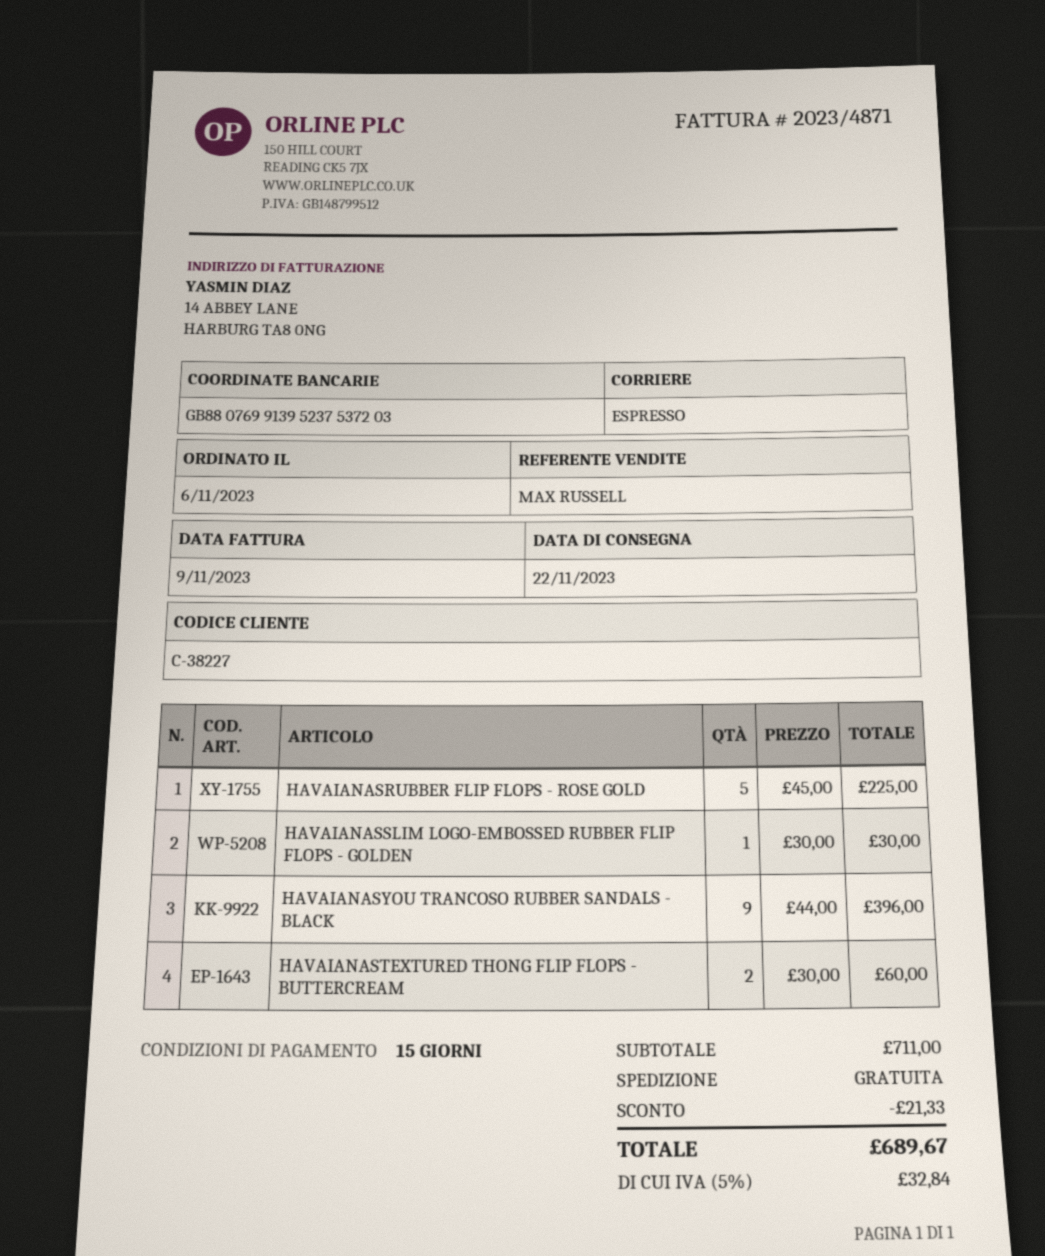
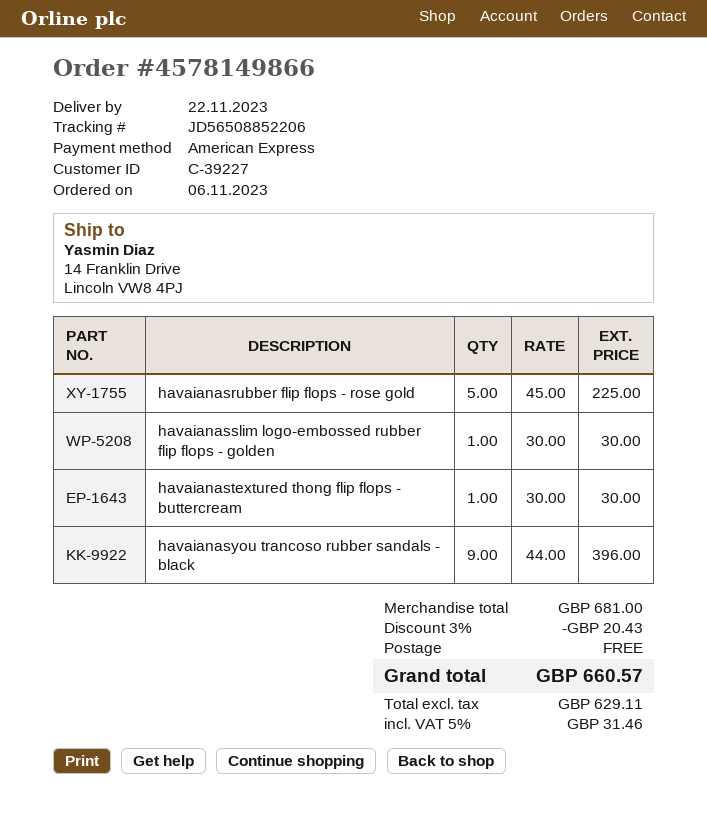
customer number: C-38227 -> C-39227
HAVAIANASTEXTURED THONG FLIP FLOPS - BUTTERCREAM: 2 x 30.00 = 60.00 -> 1 x 30.00 = 30.00
subtotal: 711.00 -> 681.00
discount: 21.33 -> 20.43
tax: 5% = 32.84 -> 5% = 31.46
total: 689.67 -> 660.57

